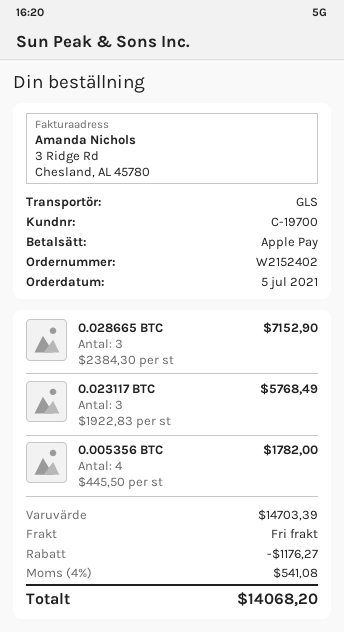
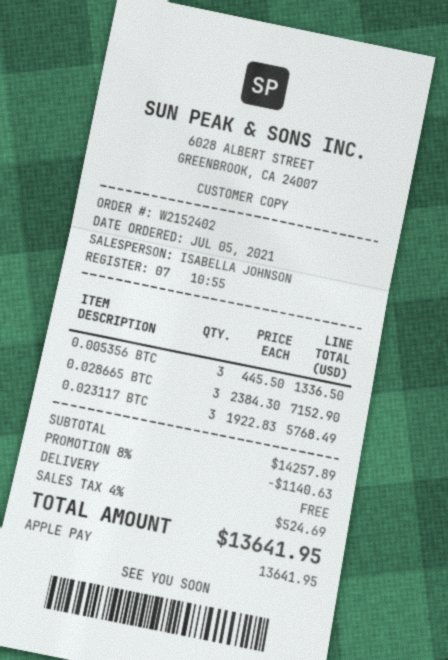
0.005356 BTC: 4 x 445.50 = 1782.00 -> 3 x 445.50 = 1336.50
subtotal: 14703.39 -> 14257.89
discount: 1176.27 -> 1140.63
tax: 4% = 541.08 -> 4% = 524.69
total: 14068.20 -> 13641.95

